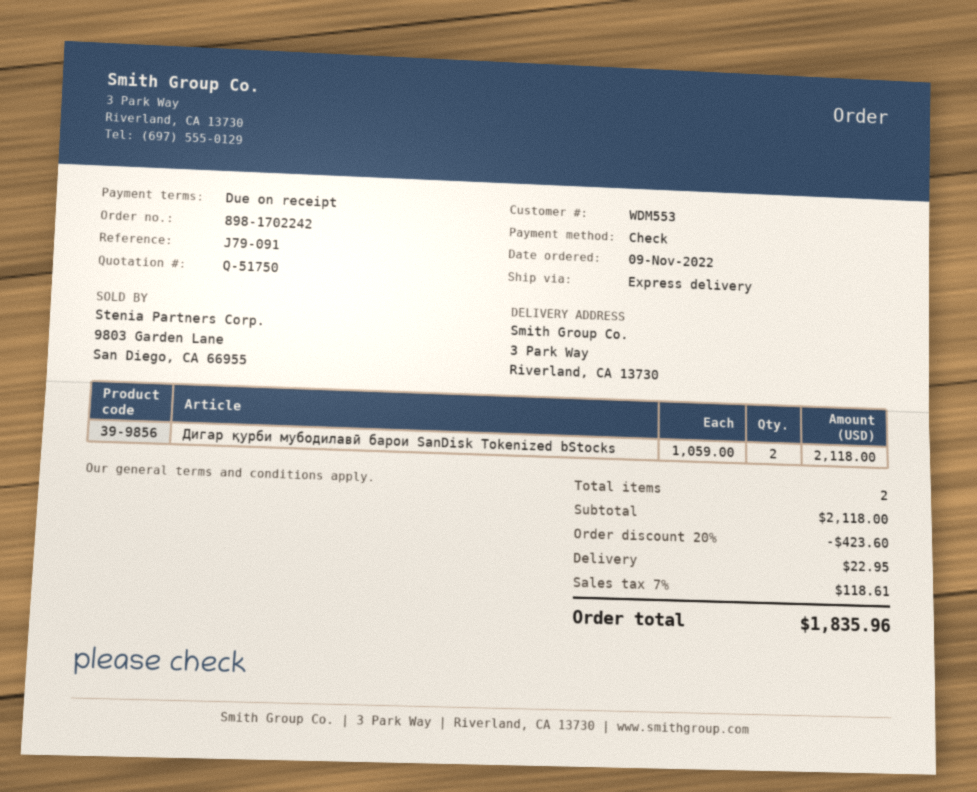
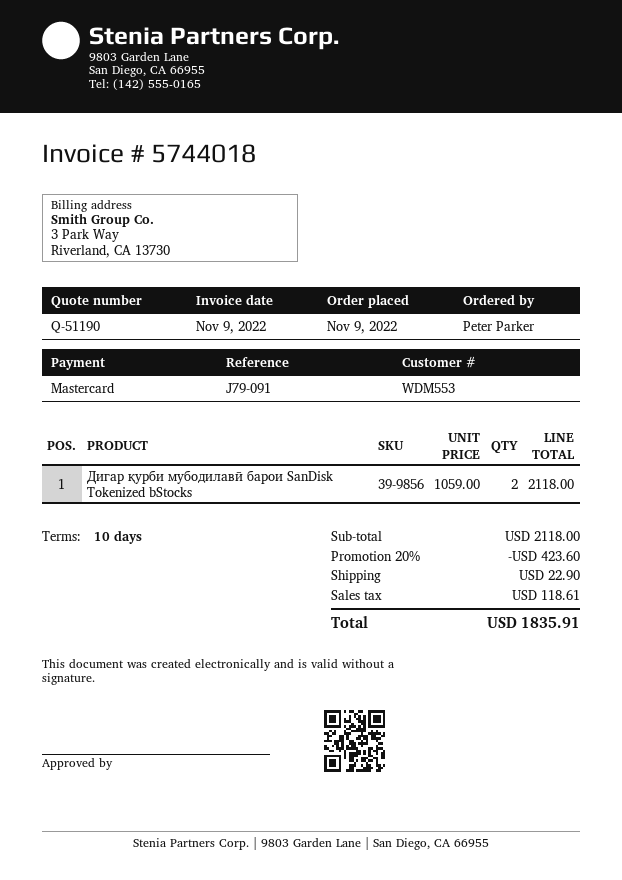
quote number: Q-51750 -> Q-51190
payment terms: on receipt -> 10 days
payment method: cheque -> Mastercard
shipping: 22.95 -> 22.90
total: 1835.96 -> 1835.91

